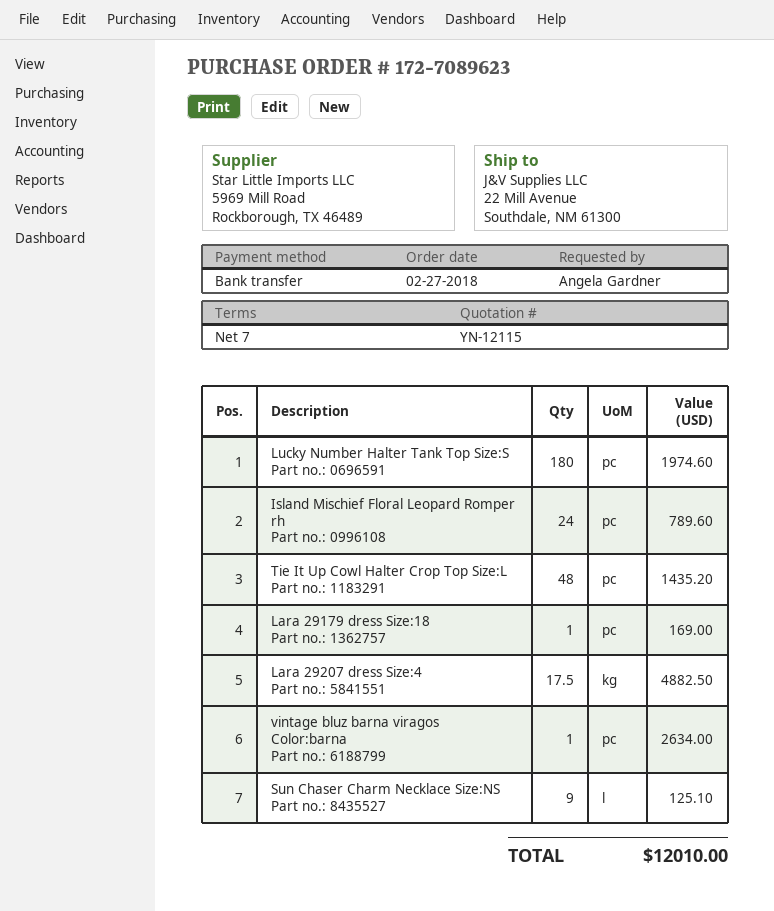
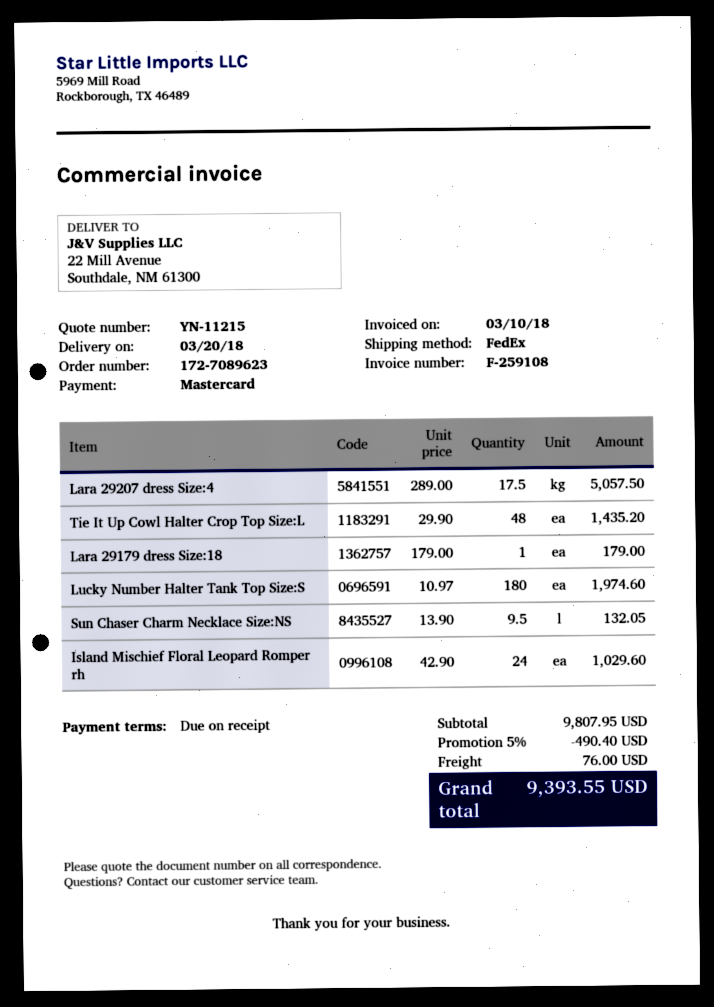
quote number: YN-12115 -> YN-11215
payment terms: 7 days -> on receipt
payment method: bank transfer -> Mastercard
Island Mischief Floral Leopard Romper rh: 24 for 789.60 -> 24 for 1029.60
Lara 29179 dress Size:18: 1 for 169.00 -> 1 for 179.00
Lara 29207 dress Size:4: 17.5 for 4882.50 -> 17.5 for 5057.50
vintage bluz barna viragos Color:barna: 1 for 2634.00 -> none
Sun Chaser Charm Necklace Size:NS: 9 for 125.10 -> 9.5 for 132.05
discount: none -> 5% = 490.40
shipping: none -> 76.00
total: 12010.00 -> 9393.55

